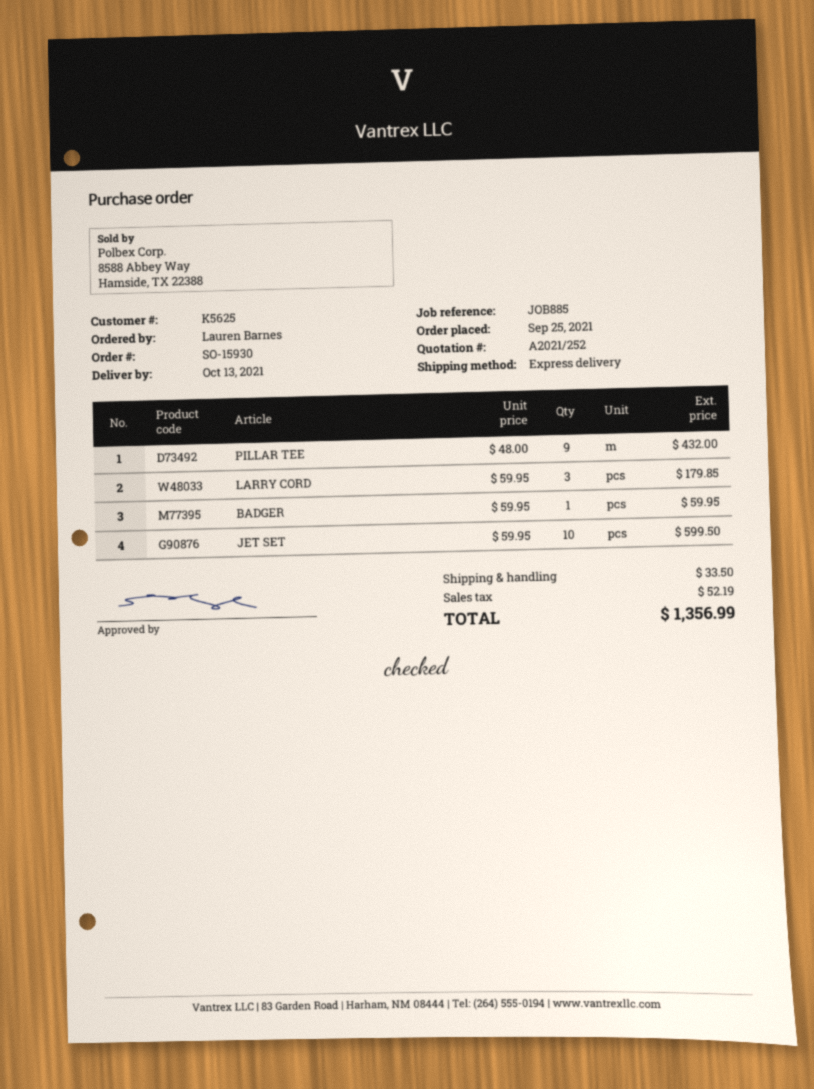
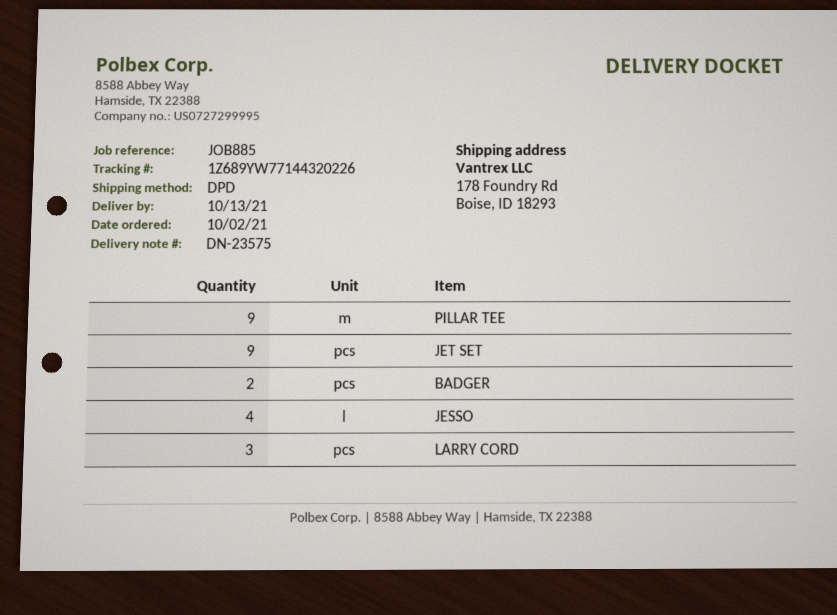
order date: 2021-09-25 -> 2021-10-02
shipping method: express -> DPD
BADGER: 1 -> 2
JET SET: 10 -> 9
JESSO: none -> 4

